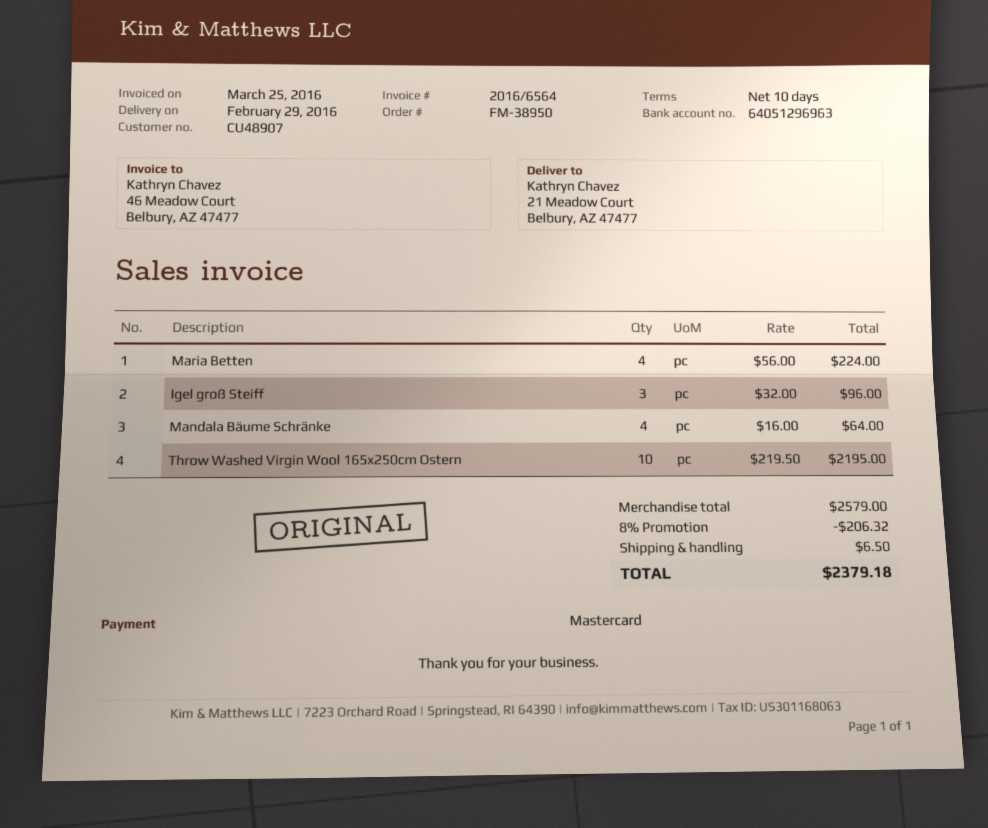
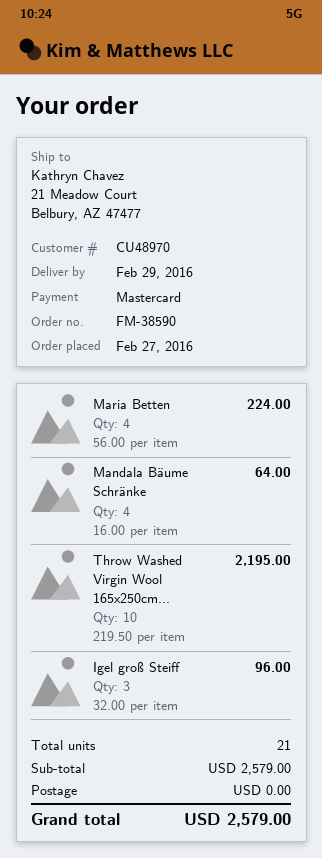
order number: FM-38950 -> FM-38590
customer number: CU48907 -> CU48970
discount: 8% = 206.32 -> none
shipping: 6.50 -> 0.00
total: 2379.18 -> 2579.00

